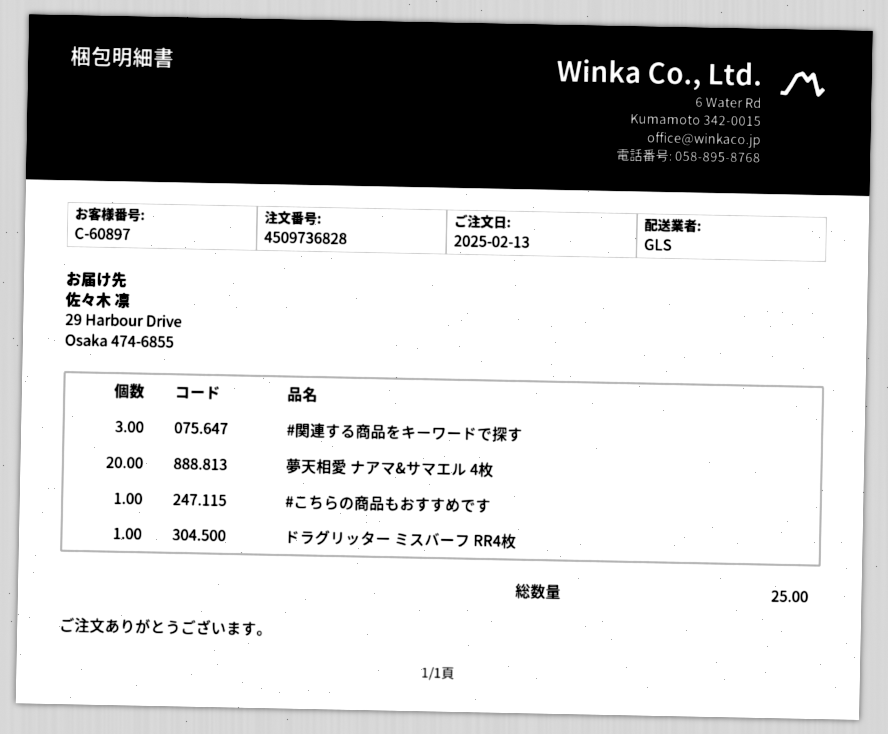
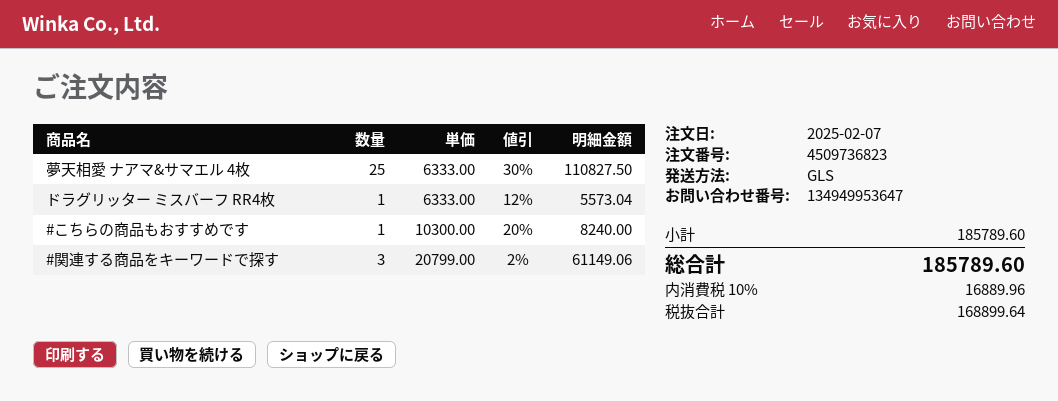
order number: 4509736828 -> 4509736823
order date: 2025-02-13 -> 2025-02-07
夢天相愛 ナアマ&サマエル 4枚: 20 -> 25

